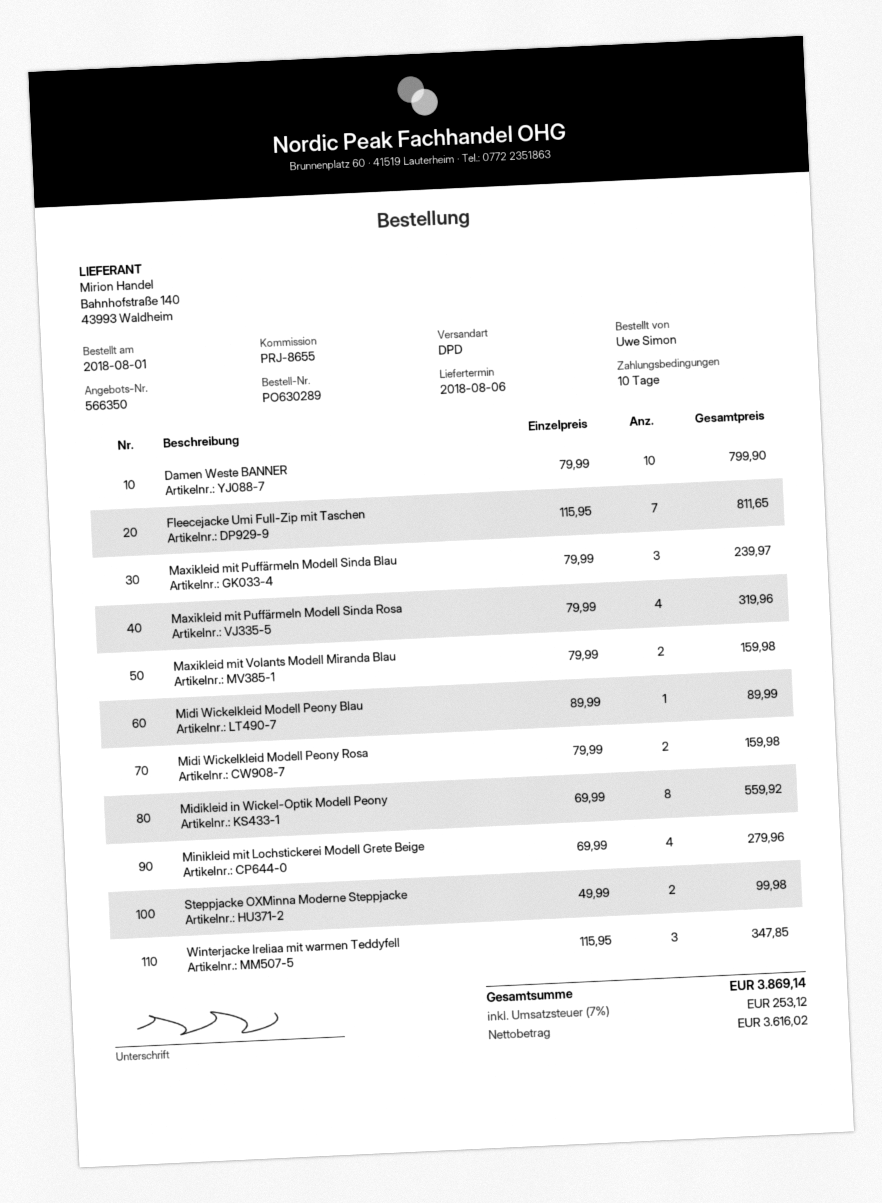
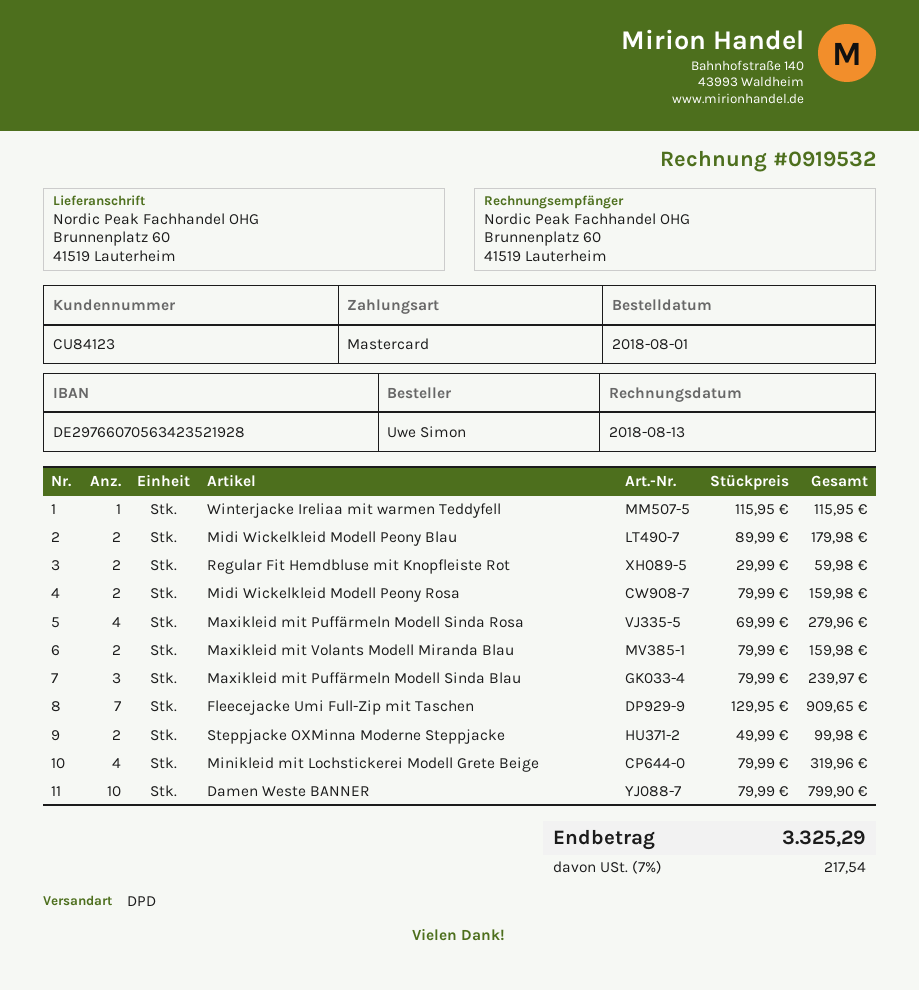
Fleecejacke Umi Full-Zip mit Taschen: 7 x 115.95 = 811.65 -> 7 x 129.95 = 909.65
Maxikleid mit Puffärmeln Modell Sinda Rosa: 4 x 79.99 = 319.96 -> 4 x 69.99 = 279.96
Midi Wickelkleid Modell Peony Blau: 1 x 89.99 = 89.99 -> 2 x 89.99 = 179.98
Midikleid in Wickel-Optik Modell Peony: 8 x 69.99 = 559.92 -> none
Minikleid mit Lochstickerei Modell Grete Beige: 4 x 69.99 = 279.96 -> 4 x 79.99 = 319.96
Winterjacke Ireliaa mit warmen Teddyfell: 3 x 115.95 = 347.85 -> 1 x 115.95 = 115.95
Regular Fit Hemdbluse mit Knopfleiste Rot: none -> 2 x 29.99 = 59.98
tax: 7% = 253.12 -> 7% = 217.54
total: 3869.14 -> 3325.29

